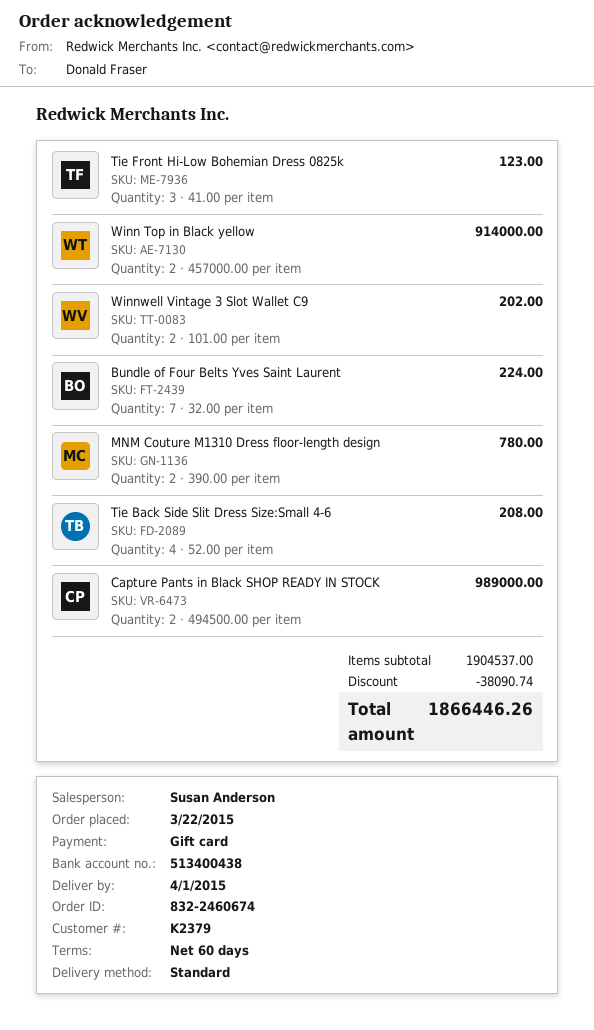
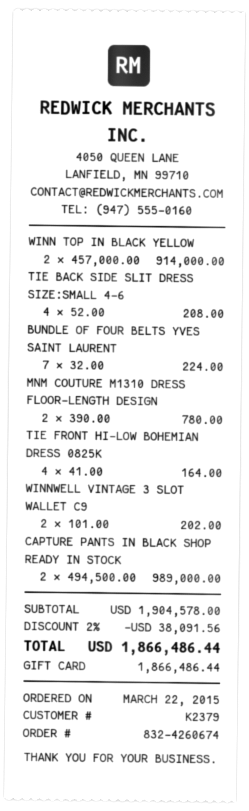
order number: 832-2460674 -> 832-4260674
Tie Front Hi-Low Bohemian Dress 0825k: 3 x 41.00 = 123.00 -> 4 x 41.00 = 164.00
subtotal: 1904537.00 -> 1904578.00
discount: 38090.74 -> 38091.56
total: 1866446.26 -> 1866486.44

